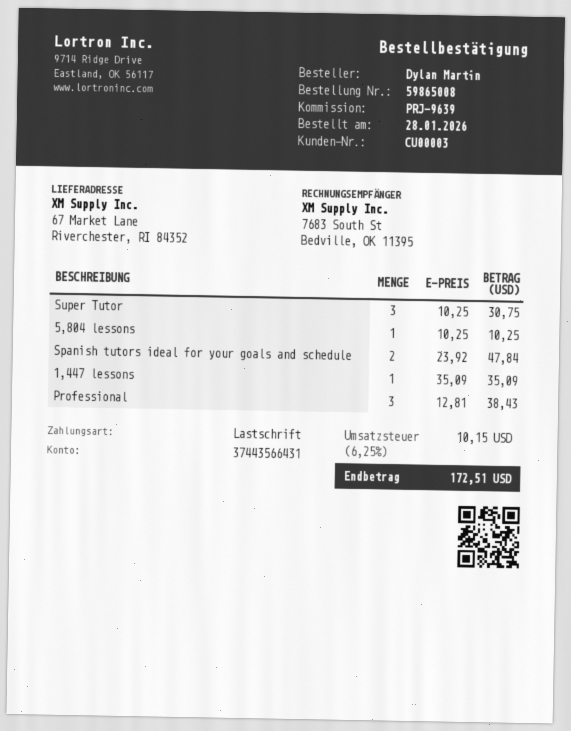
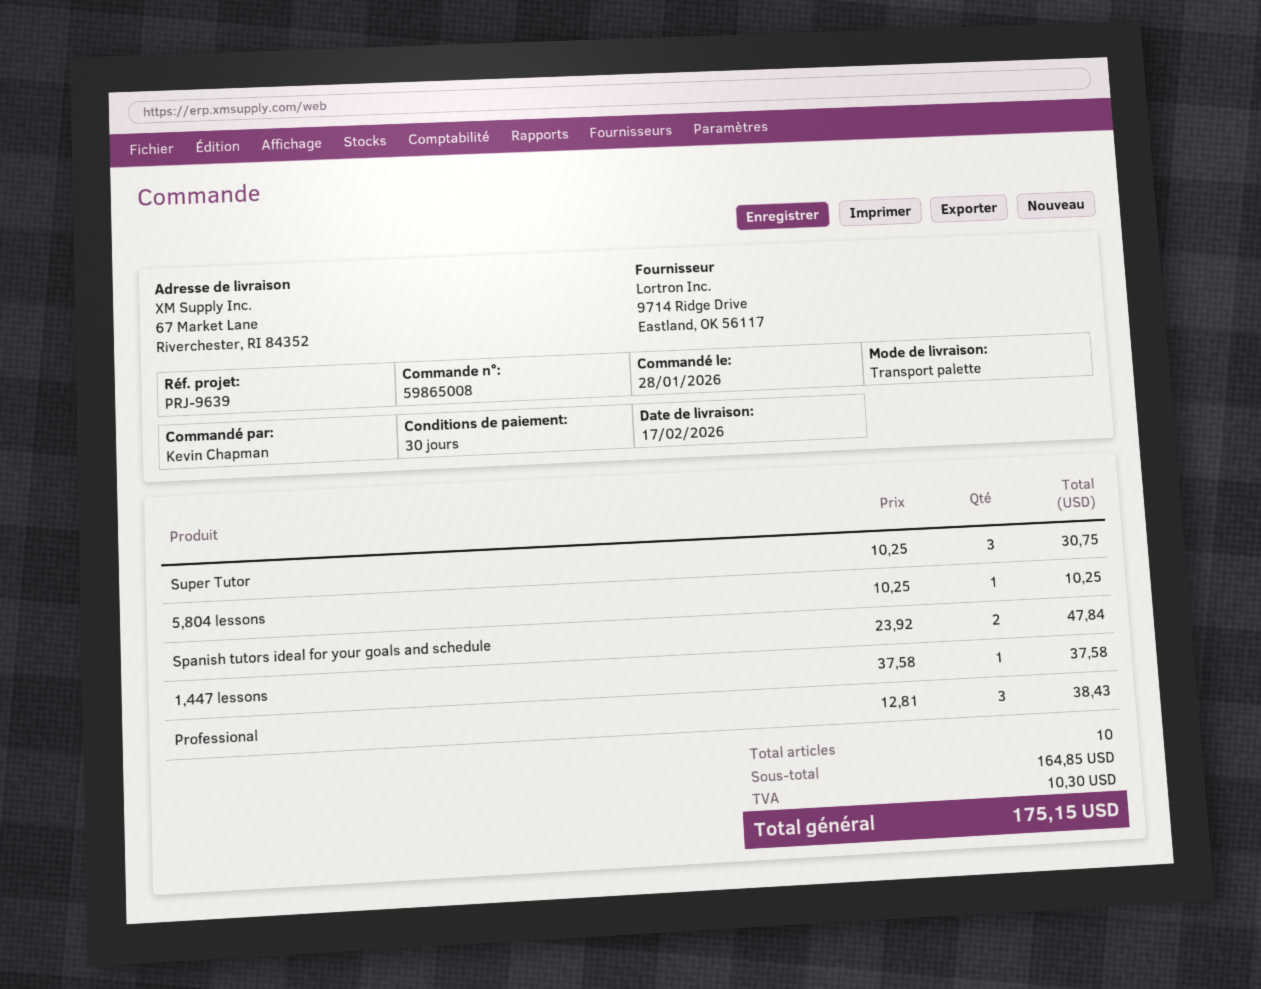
ordered by: Dylan Martin -> Kevin Chapman
1,447 lessons: 1 x 35.09 = 35.09 -> 1 x 37.58 = 37.58
tax: 10.15 -> 10.30
total: 172.51 -> 175.15

